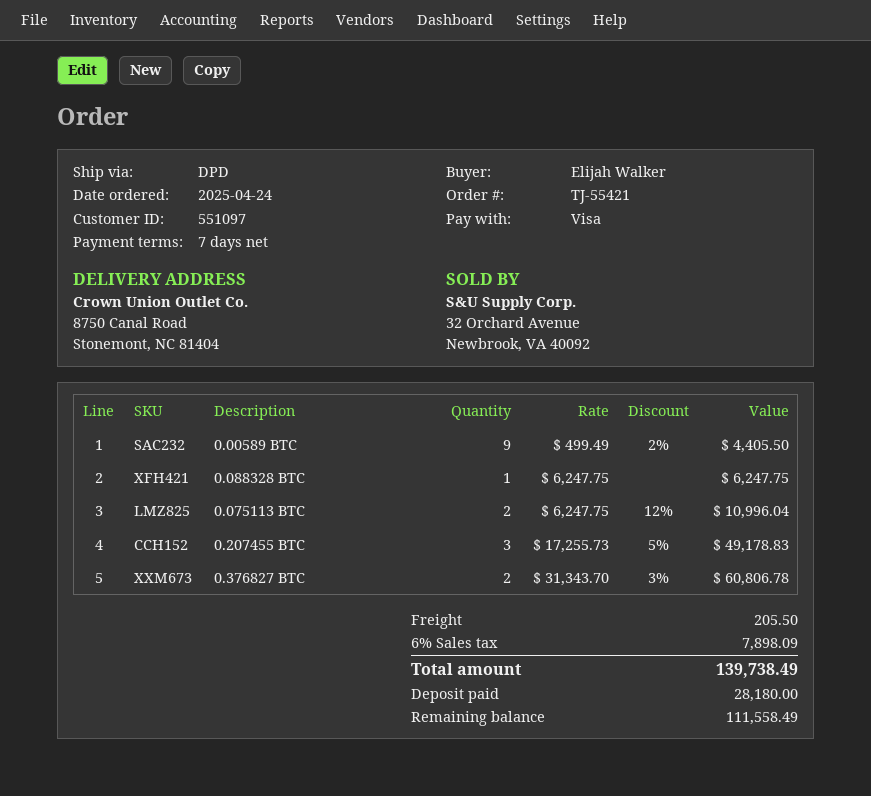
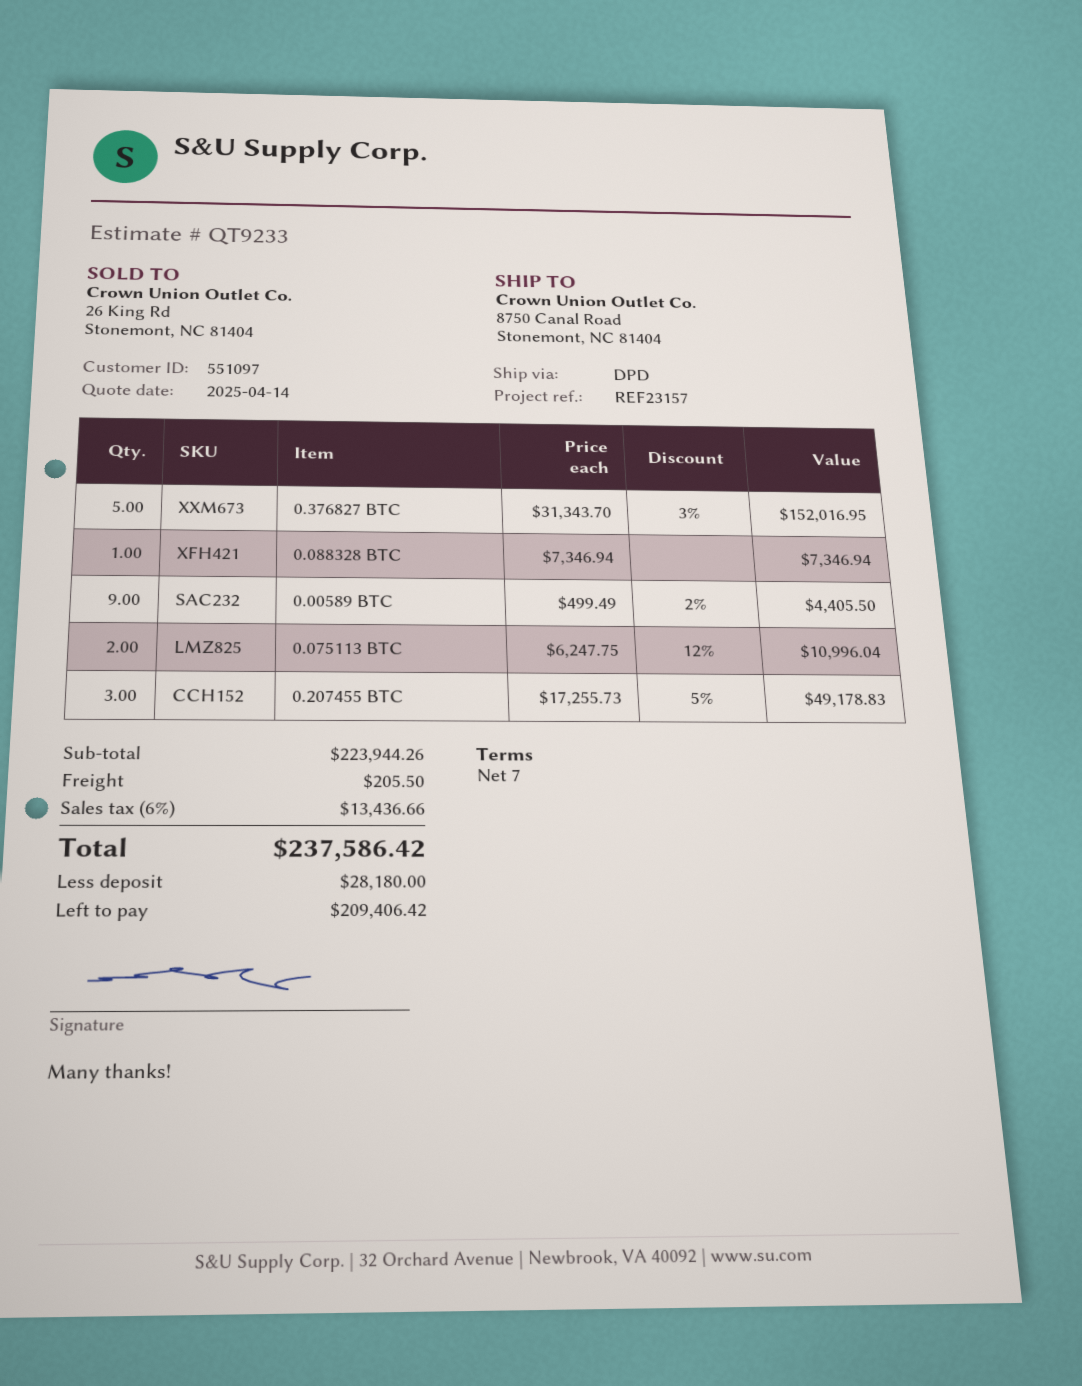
0.088328 BTC: 1 x 6247.75 = 6247.75 -> 1 x 7346.94 = 7346.94
0.376827 BTC: 2 x 31343.70 - 3% = 60806.78 -> 5 x 31343.70 - 3% = 152016.95
tax: 6% = 7898.09 -> 6% = 13436.66
total: 139738.49 -> 237586.42
balance: 111558.49 -> 209406.42

